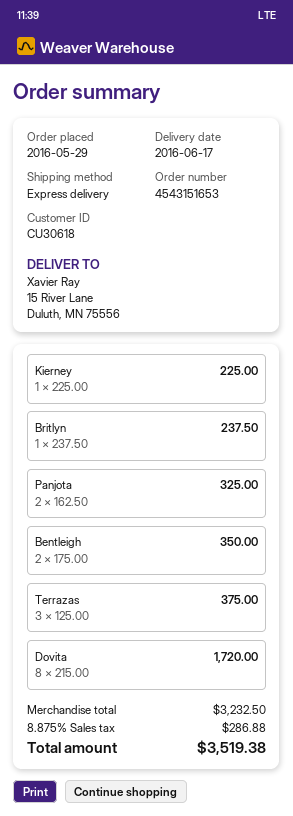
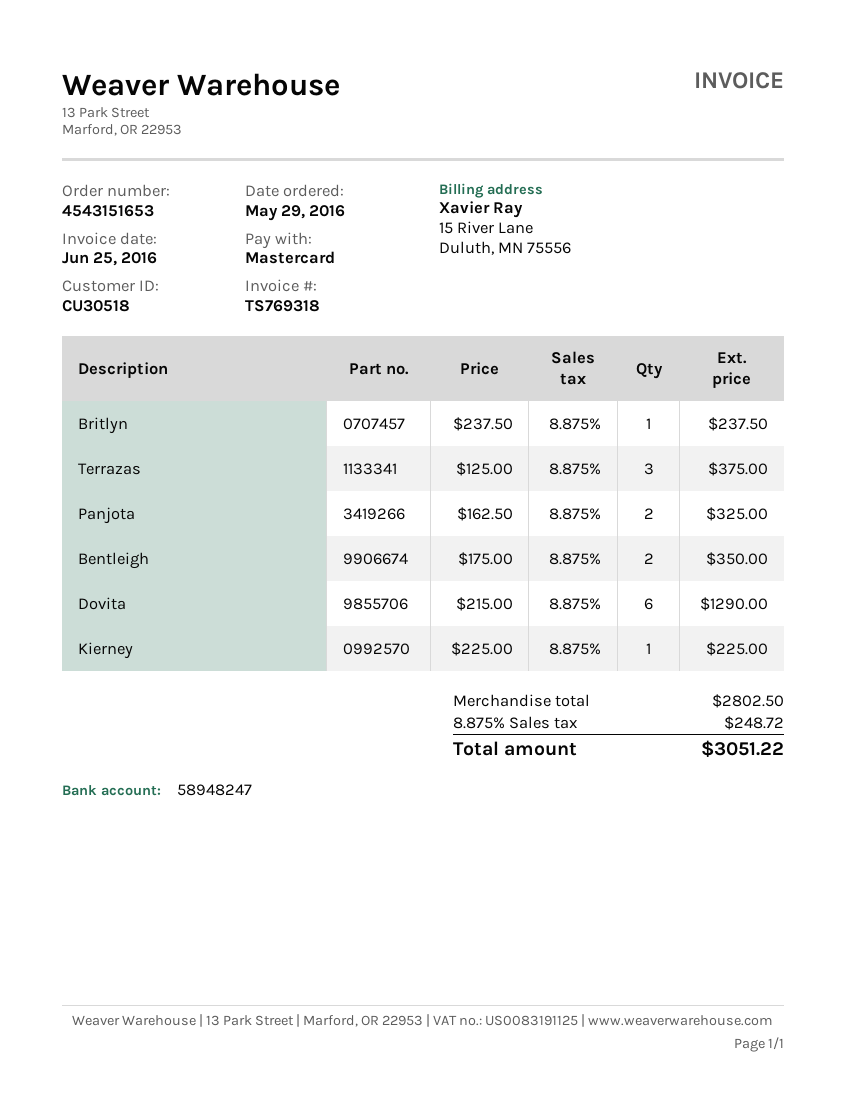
customer number: CU30618 -> CU30518
Dovita: 8 x 215.00 = 1720.00 -> 6 x 215.00 = 1290.00
subtotal: 3232.50 -> 2802.50
tax: 8.875% = 286.88 -> 8.875% = 248.72
total: 3519.38 -> 3051.22

